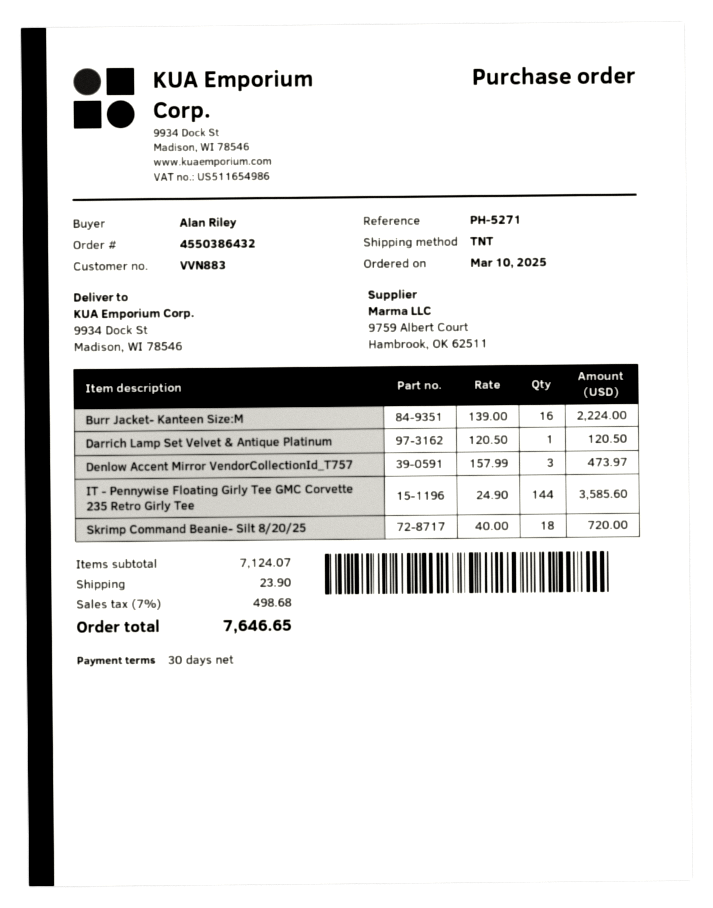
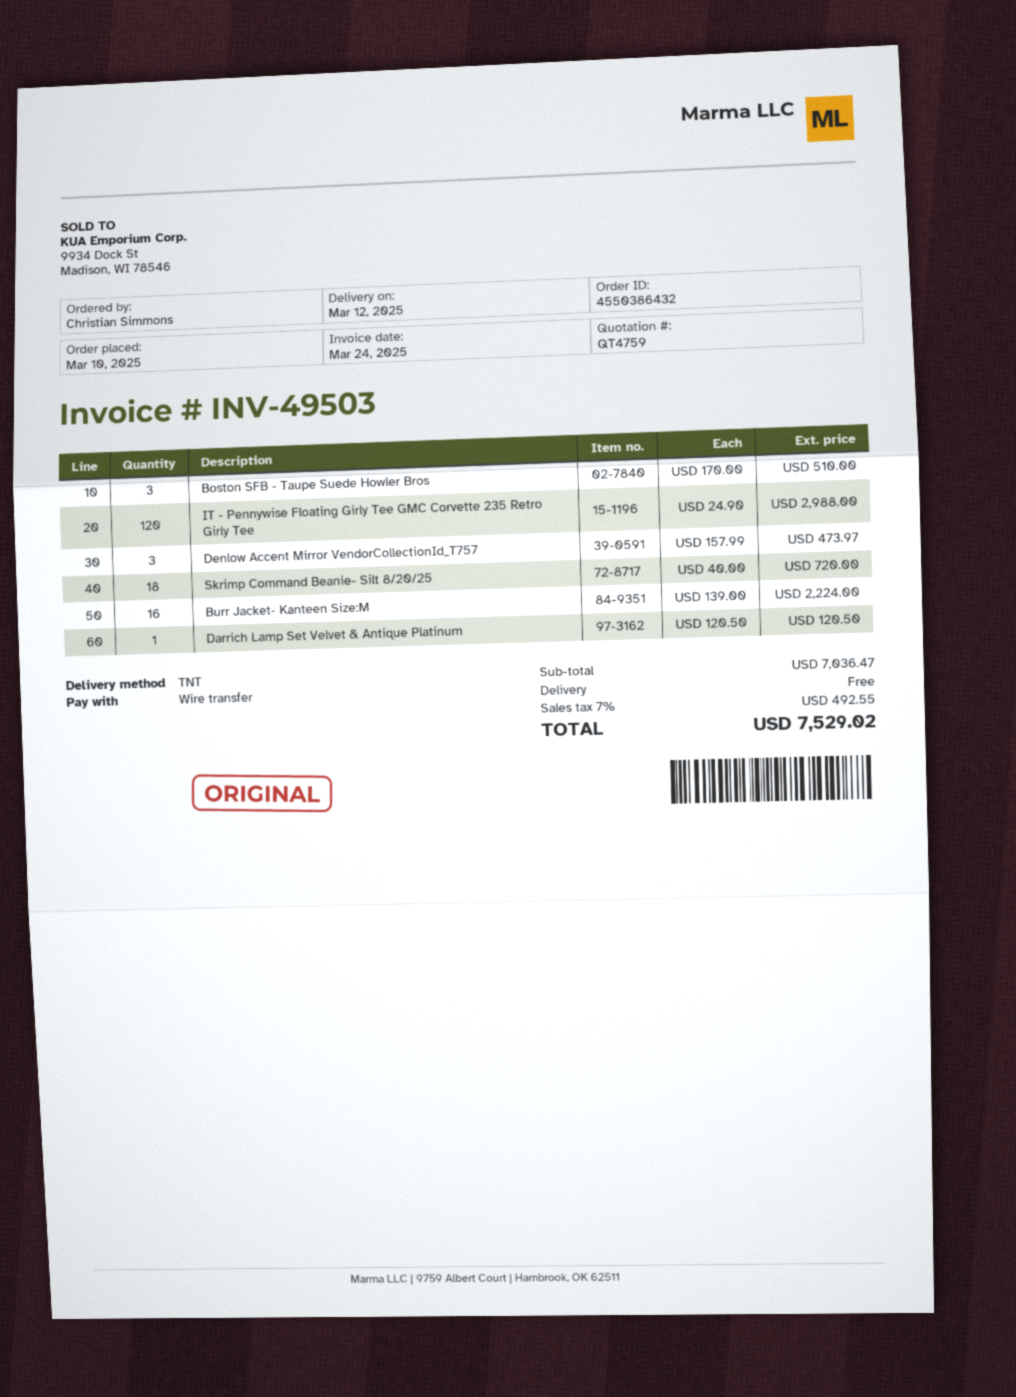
ordered by: Alan Riley -> Christian Simmons
IT - Pennywise Floating Girly Tee GMC Corvette 235 Retro Girly Tee: 144 x 24.90 = 3585.60 -> 120 x 24.90 = 2988.00
Boston SFB - Taupe Suede Howler Bros: none -> 3 x 170.00 = 510.00
subtotal: 7124.07 -> 7036.47
shipping: 23.90 -> 0.00
tax: 7% = 498.68 -> 7% = 492.55
total: 7646.65 -> 7529.02

